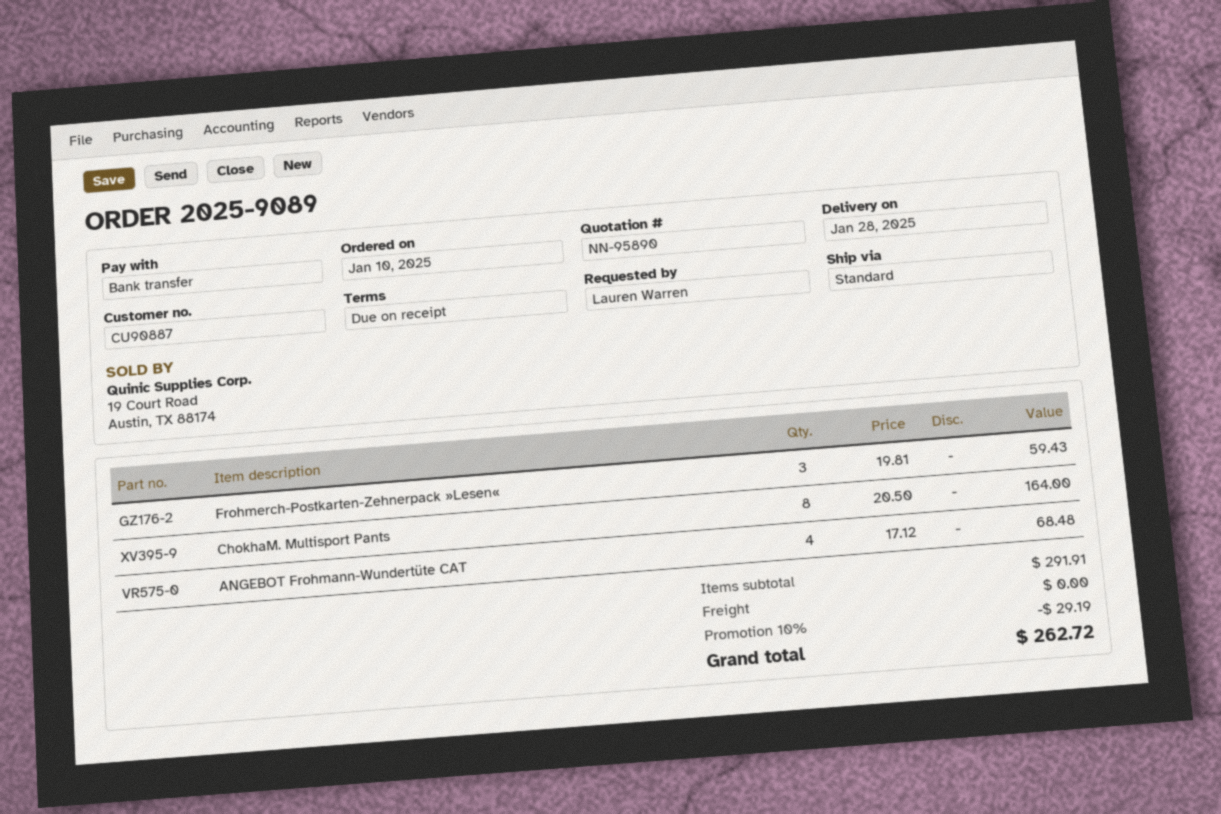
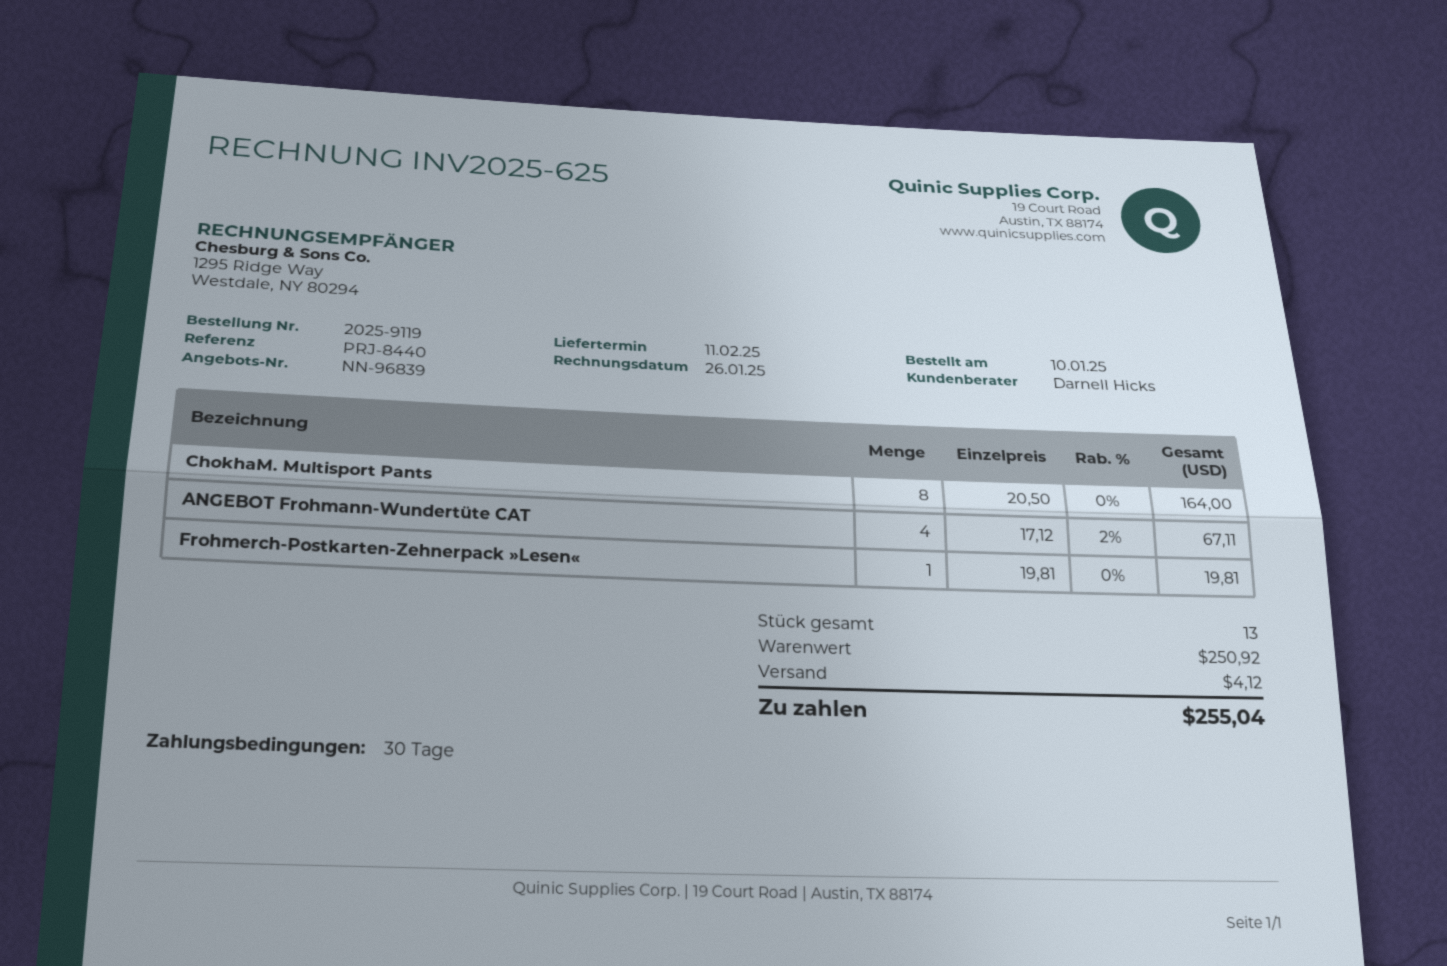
quote number: NN-95890 -> NN-96839
order number: 2025-9089 -> 2025-9119
delivery date: 2025-01-28 -> 2025-02-11
payment terms: on receipt -> 30 days
Frohmerch-Postkarten-Zehnerpack »Lesen«: 3 x 19.81 = 59.43 -> 1 x 19.81 = 19.81
ANGEBOT Frohmann-Wundertüte CAT: 4 x 17.12 = 68.48 -> 4 x 17.12 - 2% = 67.11
subtotal: 291.91 -> 250.92
discount: 10% = 29.19 -> none
shipping: 0.00 -> 4.12
total: 262.72 -> 255.04

